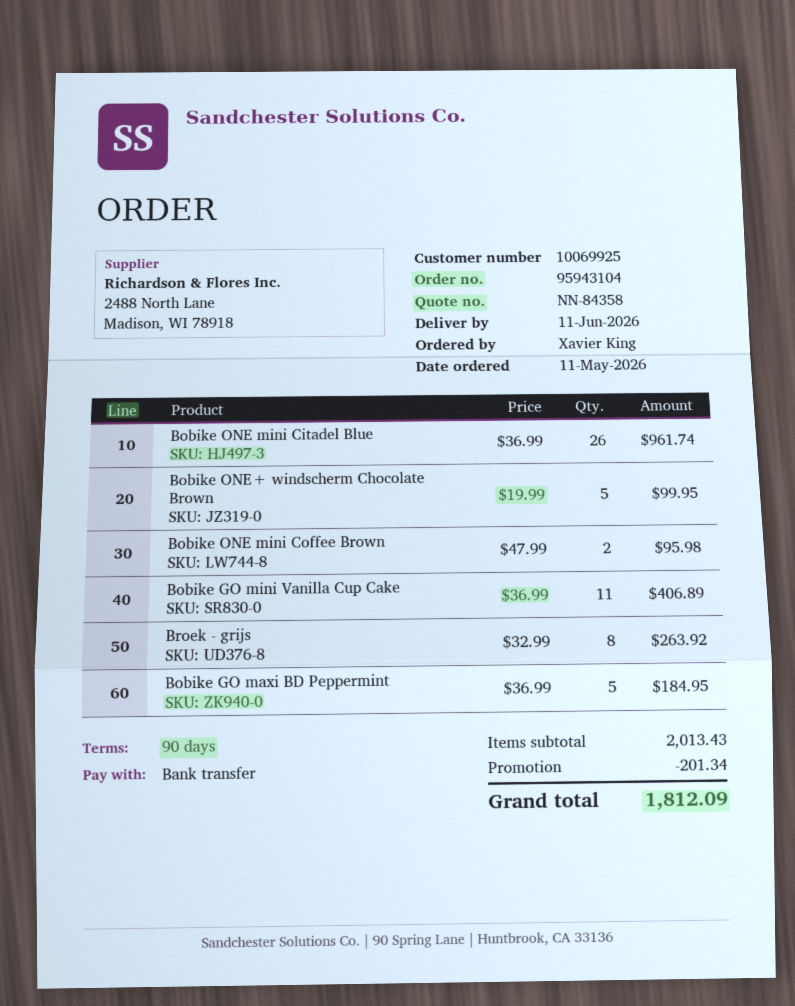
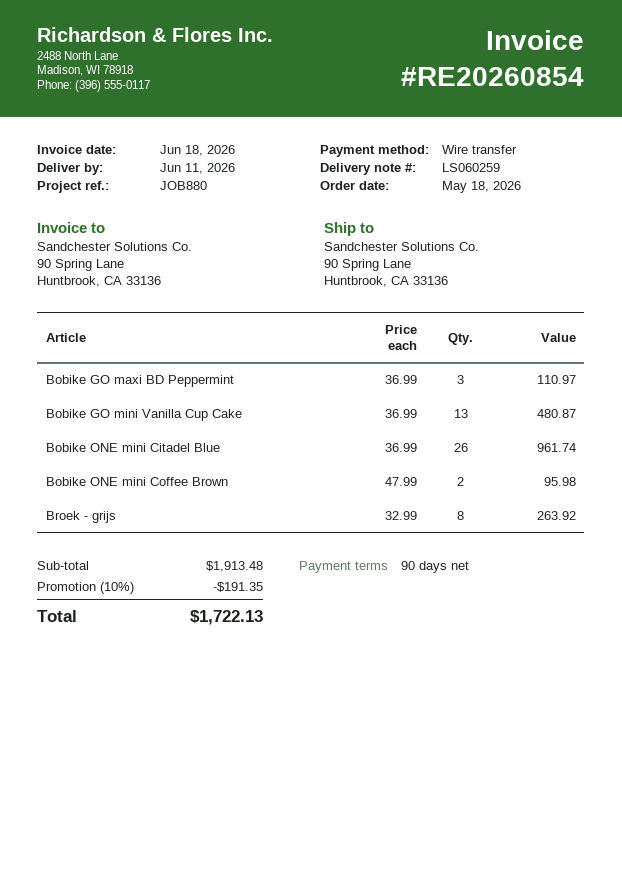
order date: 2026-05-11 -> 2026-05-18
Bobike ONE+ windscherm Chocolate Brown: 5 x 19.99 = 99.95 -> none
Bobike GO mini Vanilla Cup Cake: 11 x 36.99 = 406.89 -> 13 x 36.99 = 480.87
Bobike GO maxi BD Peppermint: 5 x 36.99 = 184.95 -> 3 x 36.99 = 110.97
subtotal: 2013.43 -> 1913.48
discount: 201.34 -> 191.35
total: 1812.09 -> 1722.13

